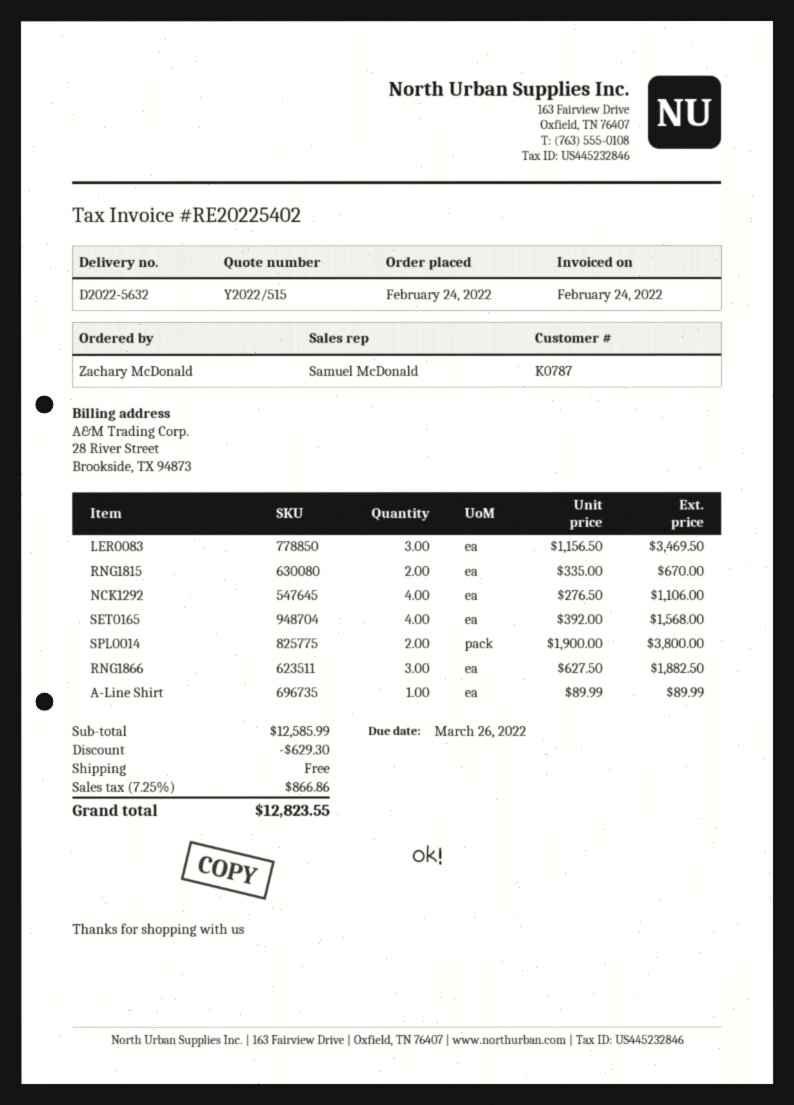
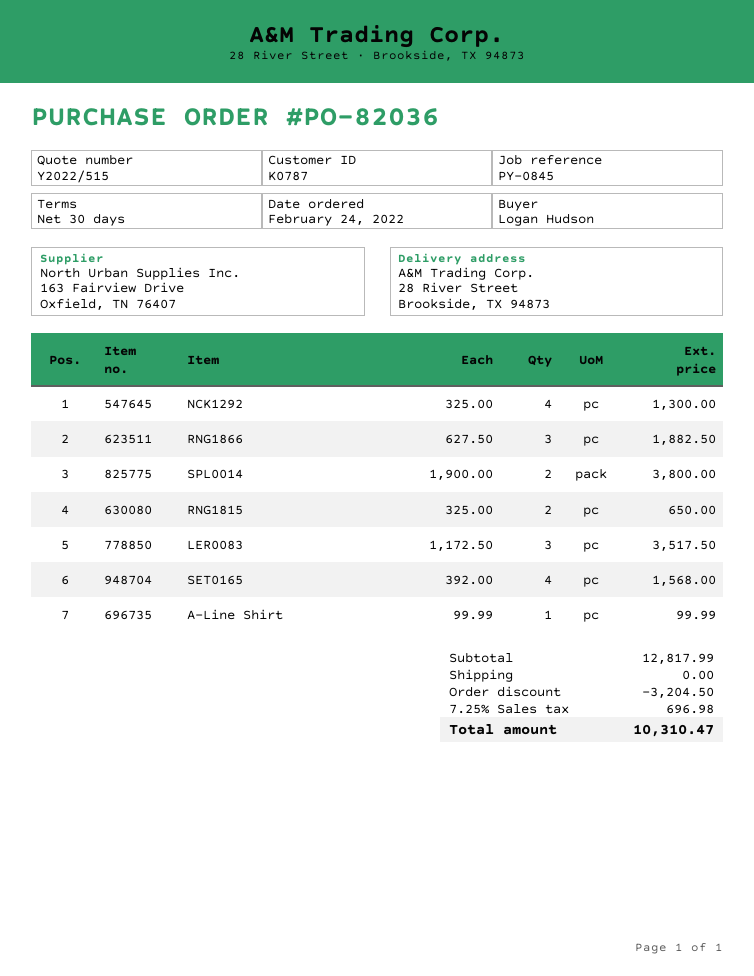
ordered by: Zachary McDonald -> Logan Hudson
LER0083: 3 x 1156.50 = 3469.50 -> 3 x 1172.50 = 3517.50
RNG1815: 2 x 335.00 = 670.00 -> 2 x 325.00 = 650.00
NCK1292: 4 x 276.50 = 1106.00 -> 4 x 325.00 = 1300.00
A-Line Shirt: 1 x 89.99 = 89.99 -> 1 x 99.99 = 99.99
subtotal: 12585.99 -> 12817.99
discount: 629.30 -> 3204.50
tax: 7.25% = 866.86 -> 7.25% = 696.98
total: 12823.55 -> 10310.47

